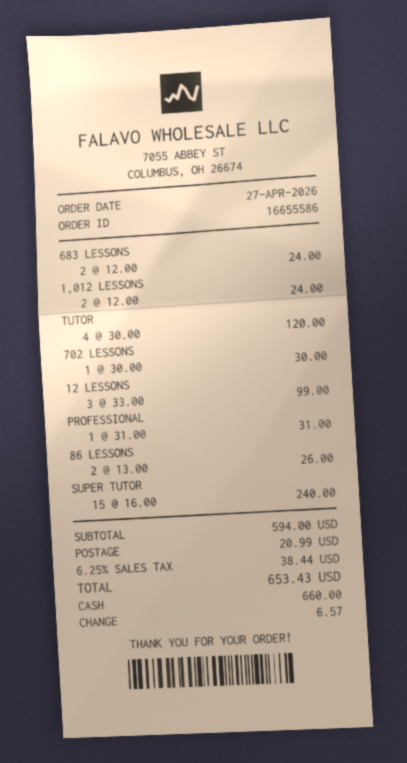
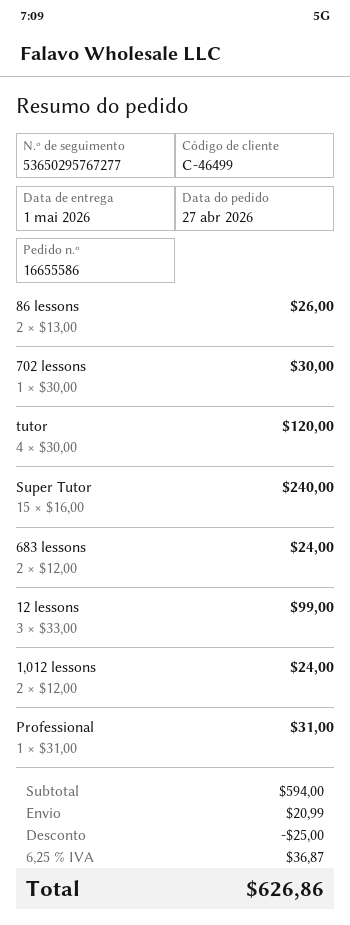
discount: none -> 25.00
tax: 6.25% = 38.44 -> 6.25% = 36.87
total: 653.43 -> 626.86

